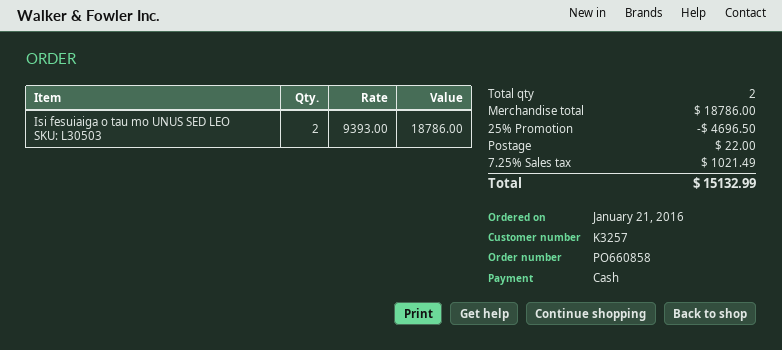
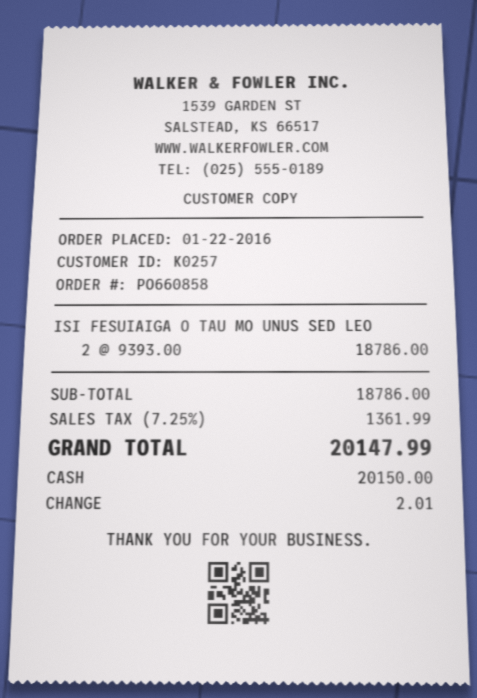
order date: 2016-01-21 -> 2016-01-22
customer number: K3257 -> K0257
discount: 25% = 4696.50 -> none
shipping: 22.00 -> none
tax: 7.25% = 1021.49 -> 7.25% = 1361.99
total: 15132.99 -> 20147.99

